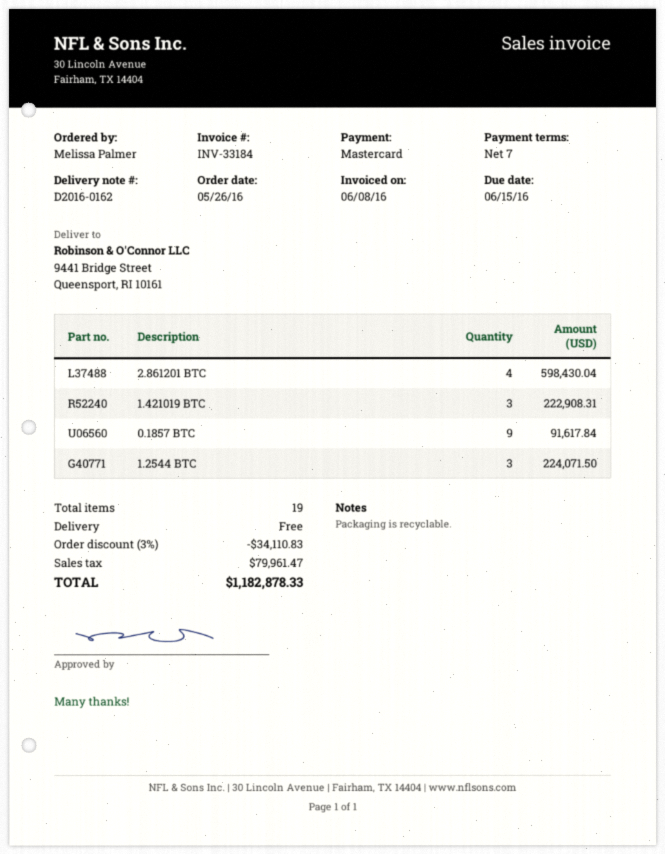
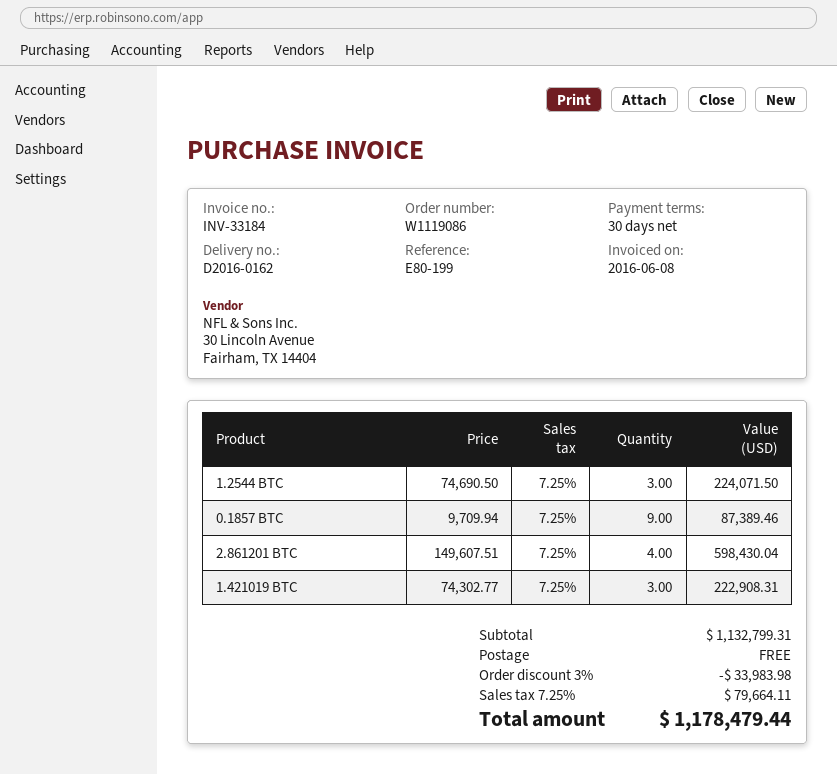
payment terms: 7 days -> 30 days
0.1857 BTC: 9 for 91617.84 -> 9 for 87389.46
discount: 3% = 34110.83 -> 3% = 33983.98
tax: 79961.47 -> 79664.11
total: 1182878.33 -> 1178479.44

